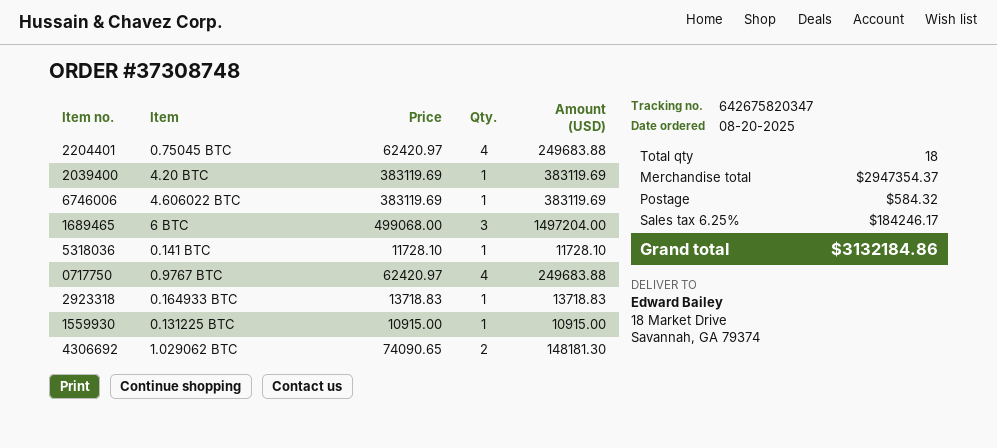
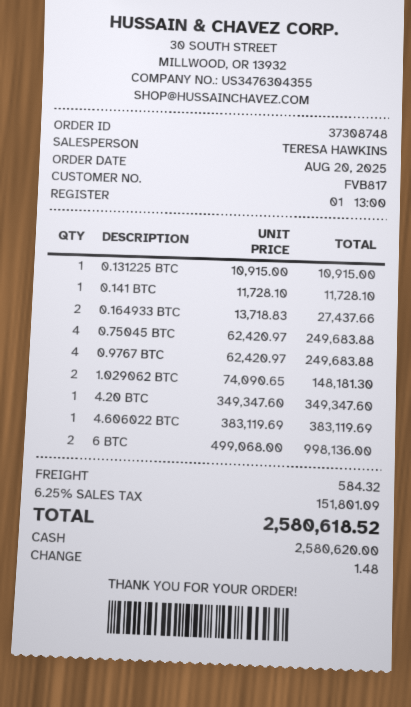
4.20 BTC: 1 x 383119.69 = 383119.69 -> 1 x 349347.60 = 349347.60
6 BTC: 3 x 499068.00 = 1497204.00 -> 2 x 499068.00 = 998136.00
0.164933 BTC: 1 x 13718.83 = 13718.83 -> 2 x 13718.83 = 27437.66
tax: 6.25% = 184246.17 -> 6.25% = 151801.09
total: 3132184.86 -> 2580618.52

